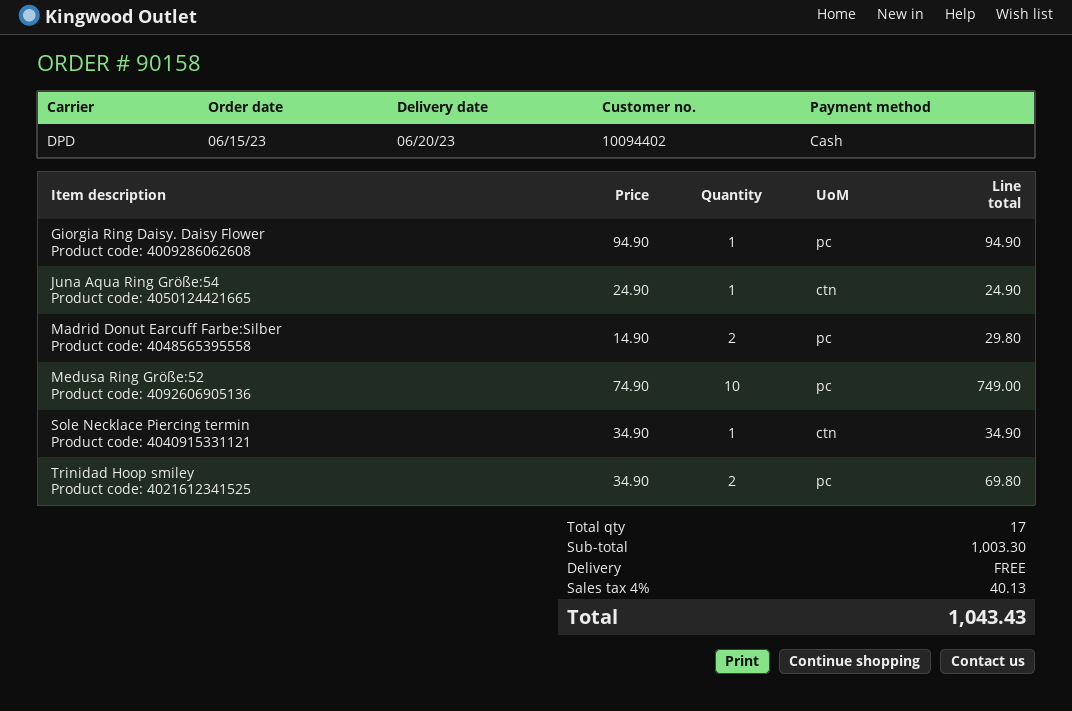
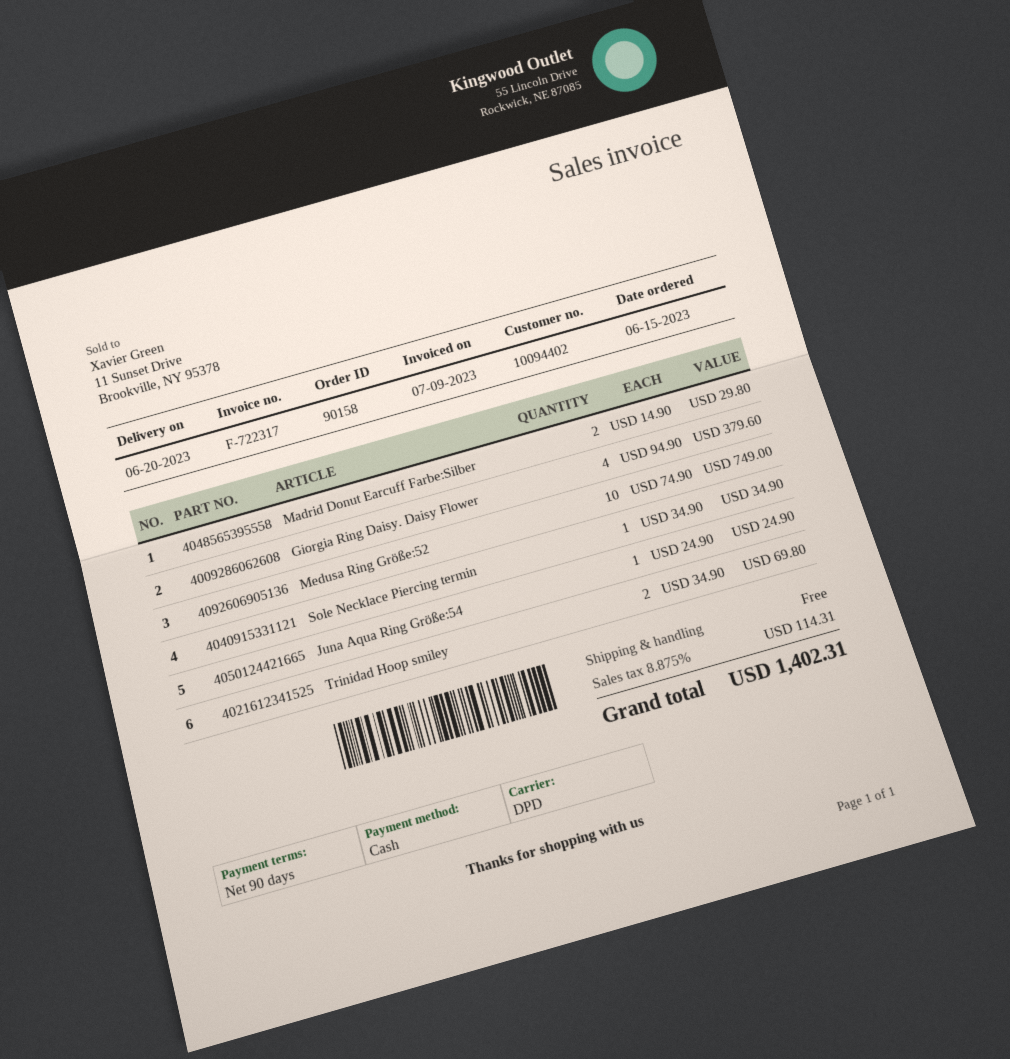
Giorgia Ring Daisy. Daisy Flower: 1 x 94.90 = 94.90 -> 4 x 94.90 = 379.60
tax: 4% = 40.13 -> 8.875% = 114.31
total: 1043.43 -> 1402.31

